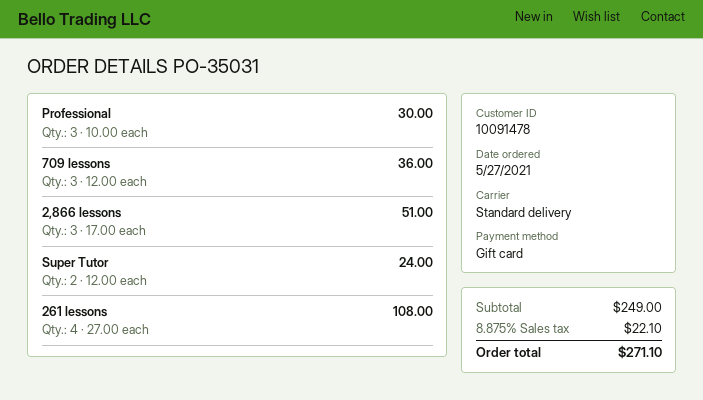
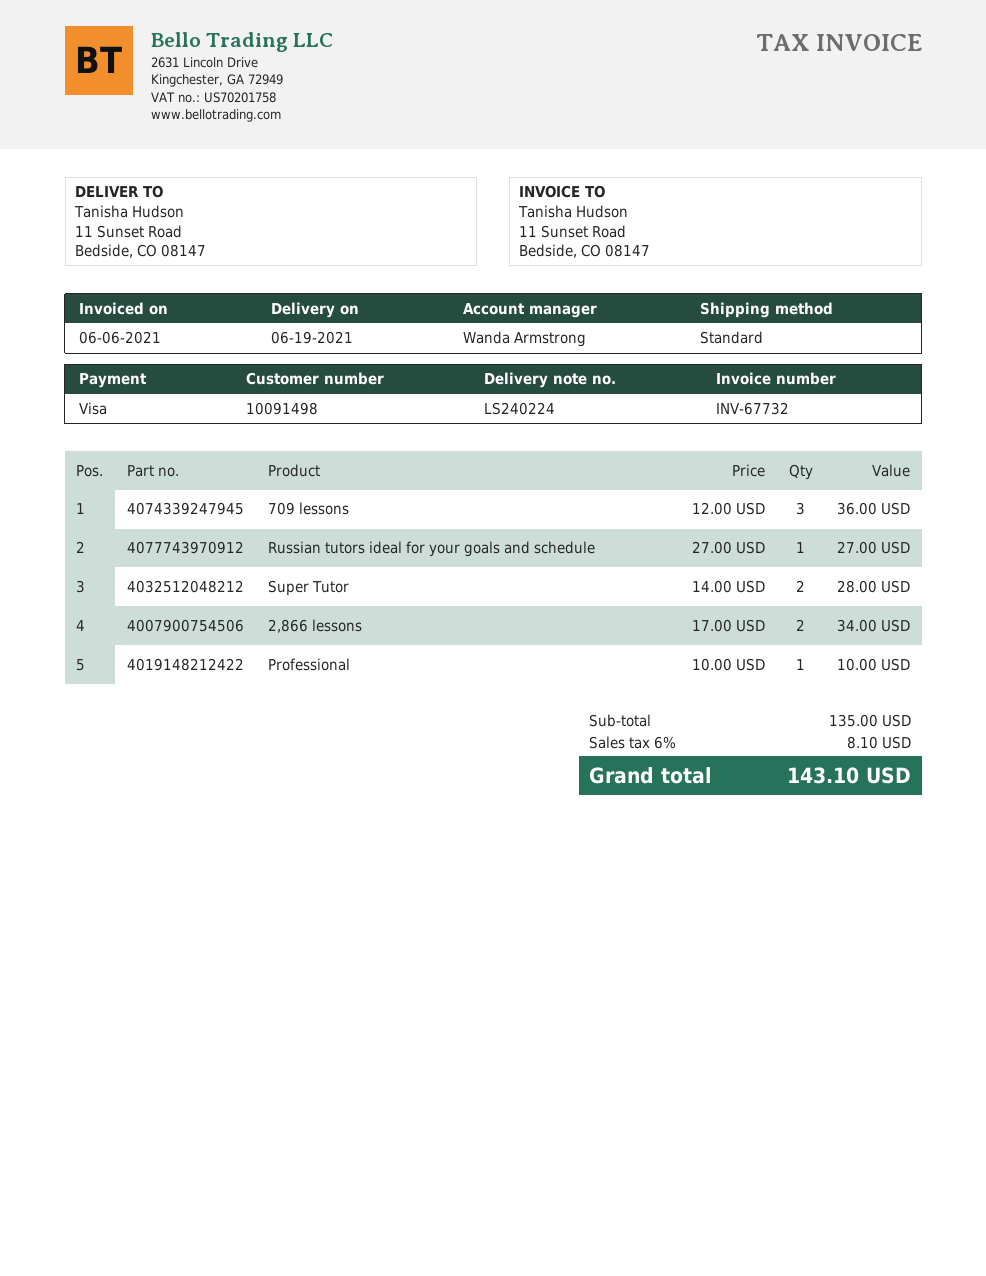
customer number: 10091478 -> 10091498
payment method: gift card -> Visa
Professional: 3 x 10.00 = 30.00 -> 1 x 10.00 = 10.00
2,866 lessons: 3 x 17.00 = 51.00 -> 2 x 17.00 = 34.00
Super Tutor: 2 x 12.00 = 24.00 -> 2 x 14.00 = 28.00
261 lessons: 4 x 27.00 = 108.00 -> none
Russian tutors ideal for your goals and schedule: none -> 1 x 27.00 = 27.00
subtotal: 249.00 -> 135.00
tax: 8.875% = 22.10 -> 6% = 8.10
total: 271.10 -> 143.10

